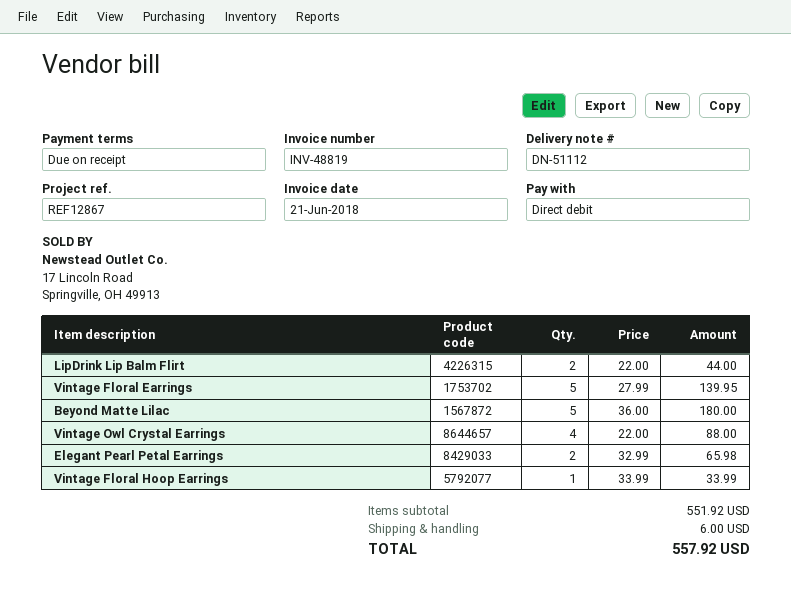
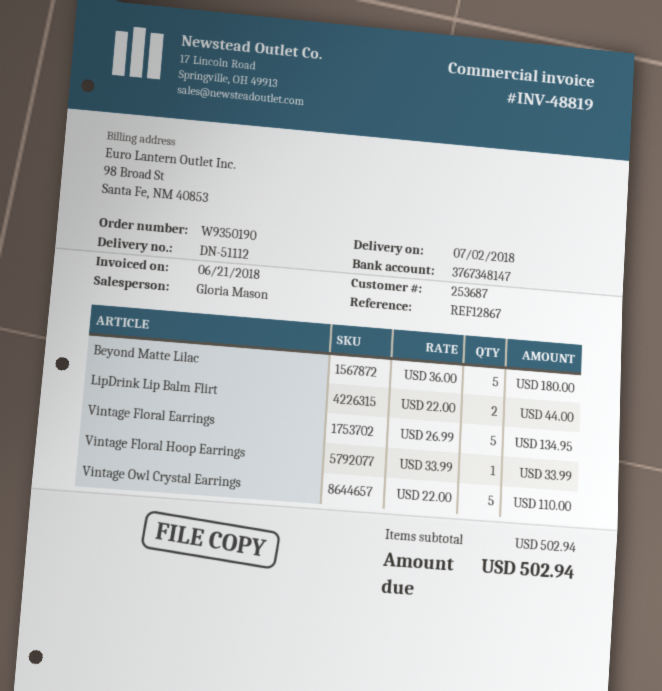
Vintage Floral Earrings: 5 x 27.99 = 139.95 -> 5 x 26.99 = 134.95
Vintage Owl Crystal Earrings: 4 x 22.00 = 88.00 -> 5 x 22.00 = 110.00
Elegant Pearl Petal Earrings: 2 x 32.99 = 65.98 -> none
subtotal: 551.92 -> 502.94
shipping: 6.00 -> none
total: 557.92 -> 502.94

